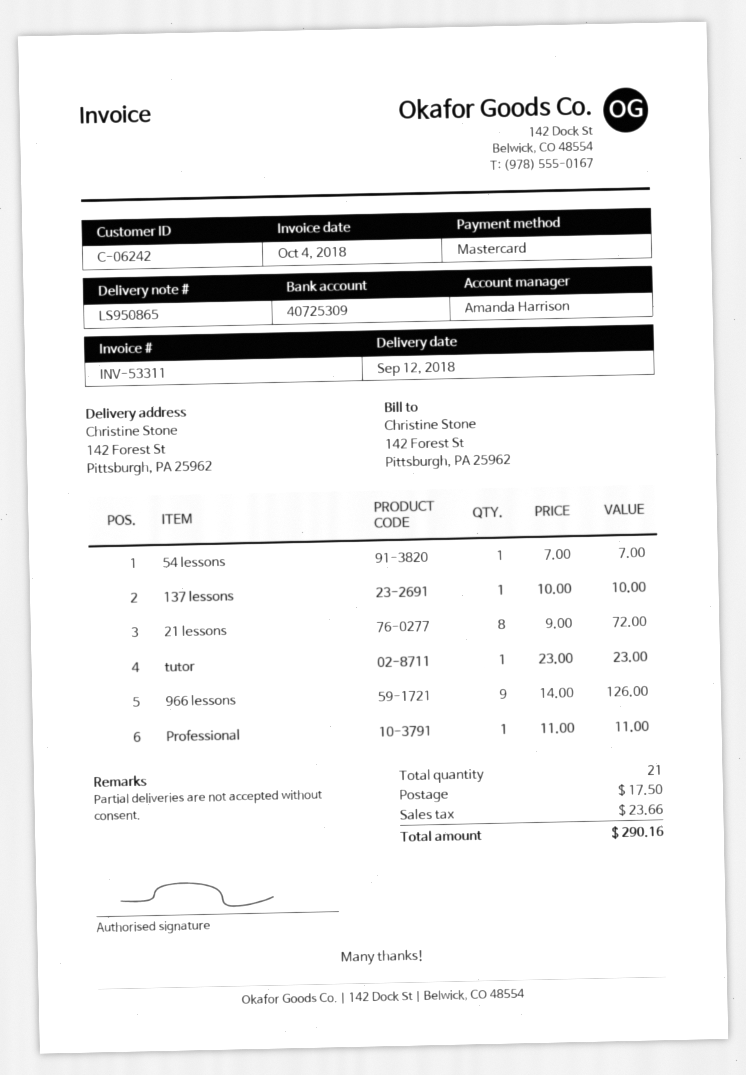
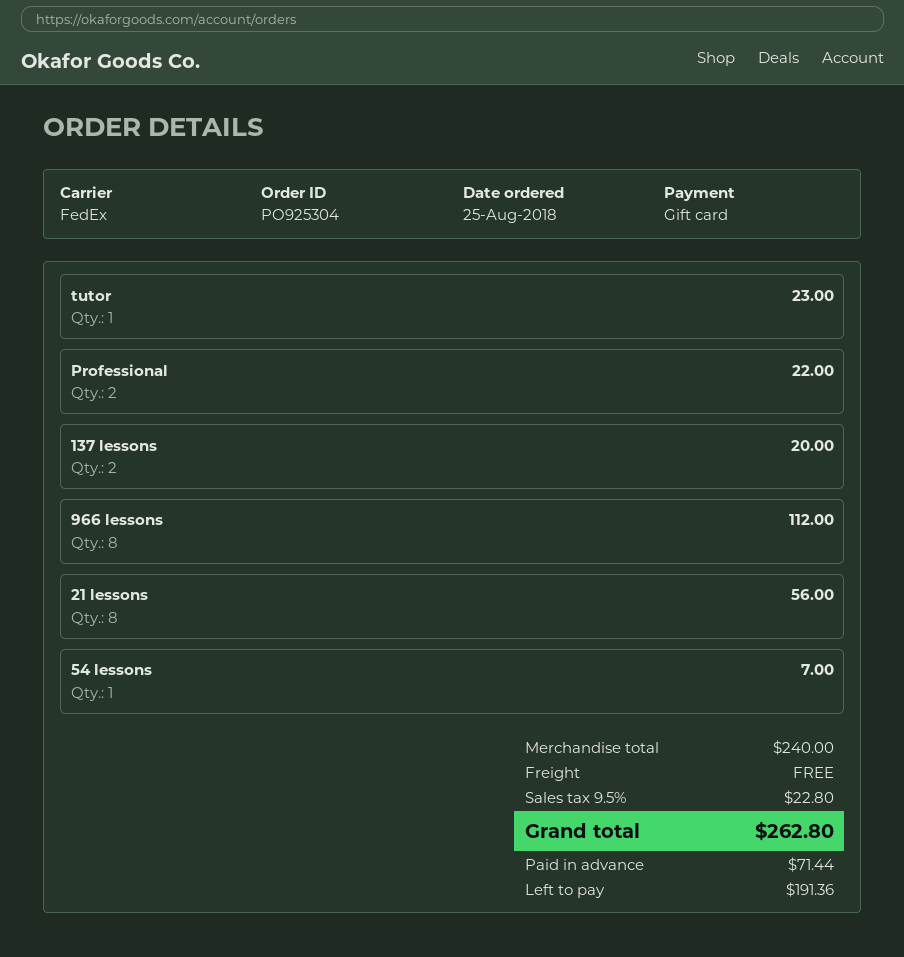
payment method: Mastercard -> gift card
137 lessons: 1 for 10.00 -> 2 for 20.00
21 lessons: 8 for 72.00 -> 8 for 56.00
966 lessons: 9 for 126.00 -> 8 for 112.00
Professional: 1 for 11.00 -> 2 for 22.00
shipping: 17.50 -> 0.00
tax: 23.66 -> 22.80
total: 290.16 -> 262.80

